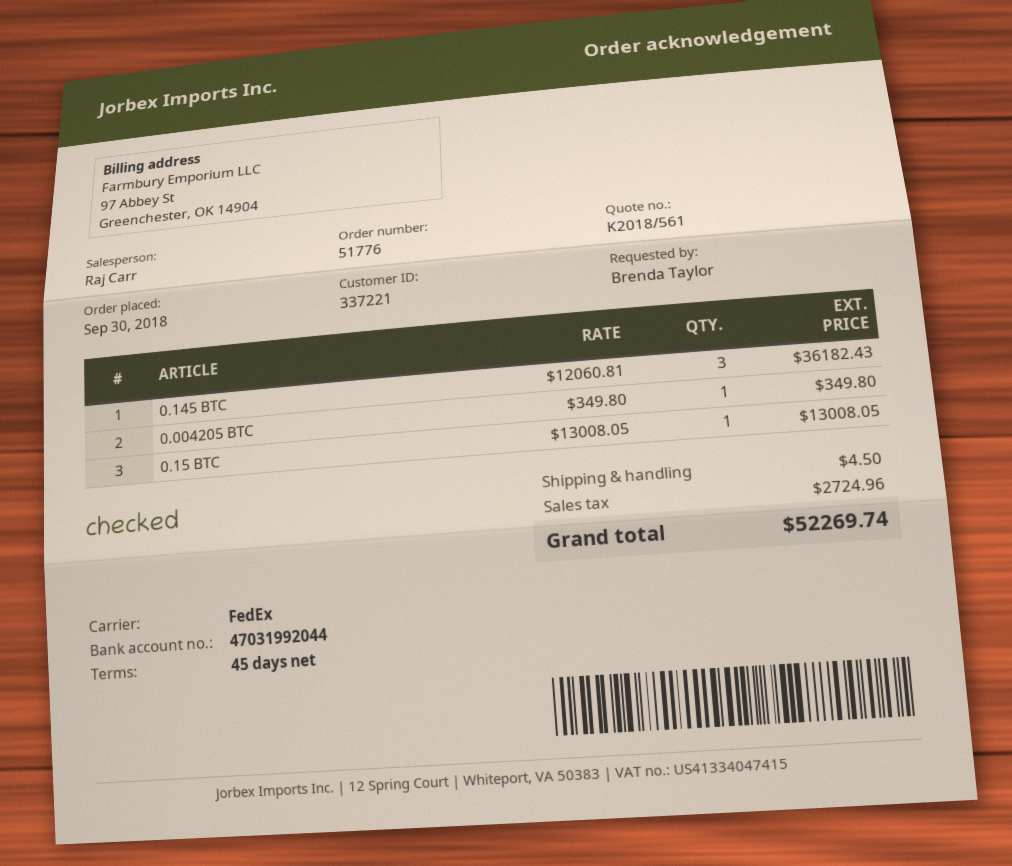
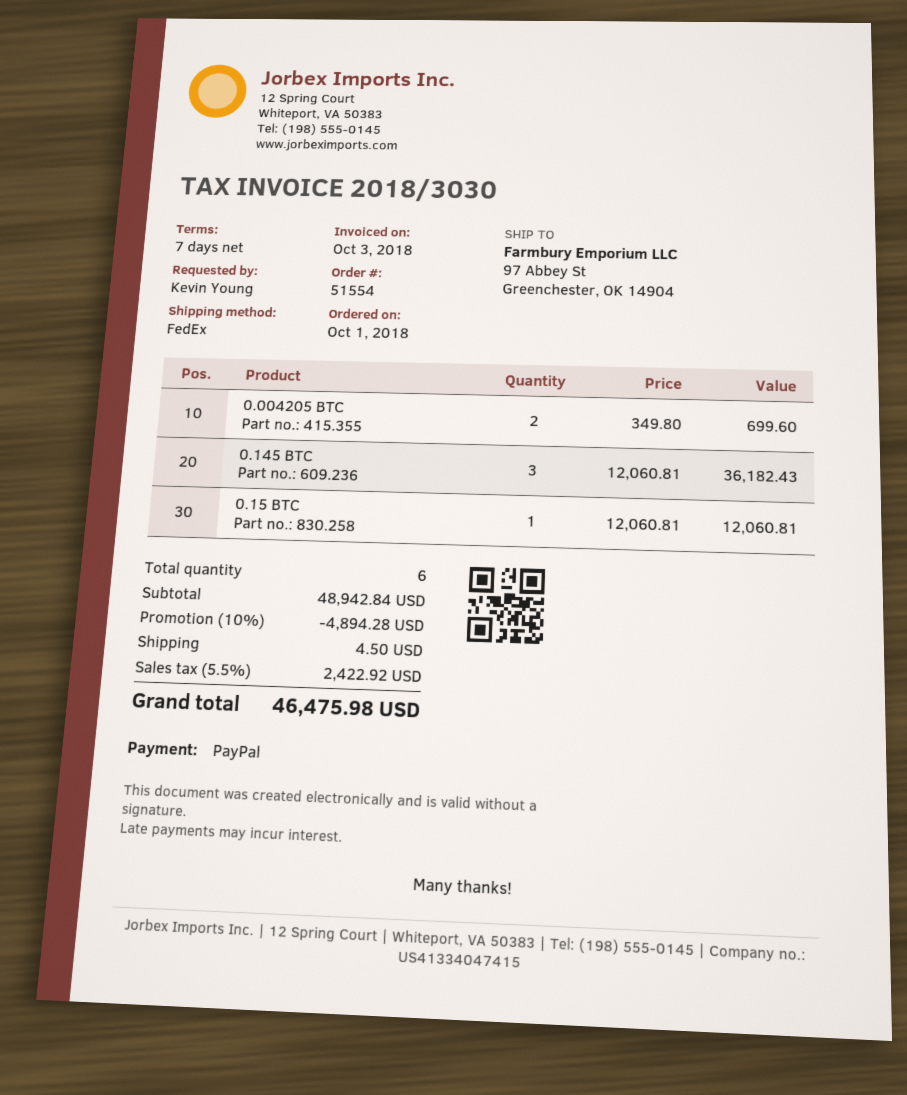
order number: 51776 -> 51554
order date: 2018-09-30 -> 2018-10-01
payment terms: 45 days -> 7 days
ordered by: Brenda Taylor -> Kevin Young
0.004205 BTC: 1 x 349.80 = 349.80 -> 2 x 349.80 = 699.60
0.15 BTC: 1 x 13008.05 = 13008.05 -> 1 x 12060.81 = 12060.81
discount: none -> 10% = 4894.28
tax: 2724.96 -> 2422.92
total: 52269.74 -> 46475.98

